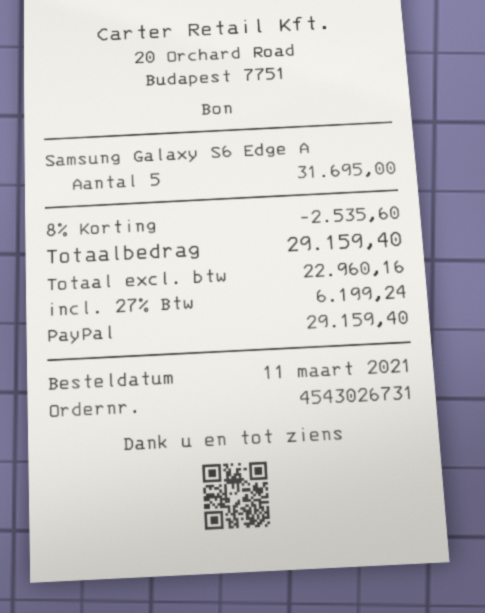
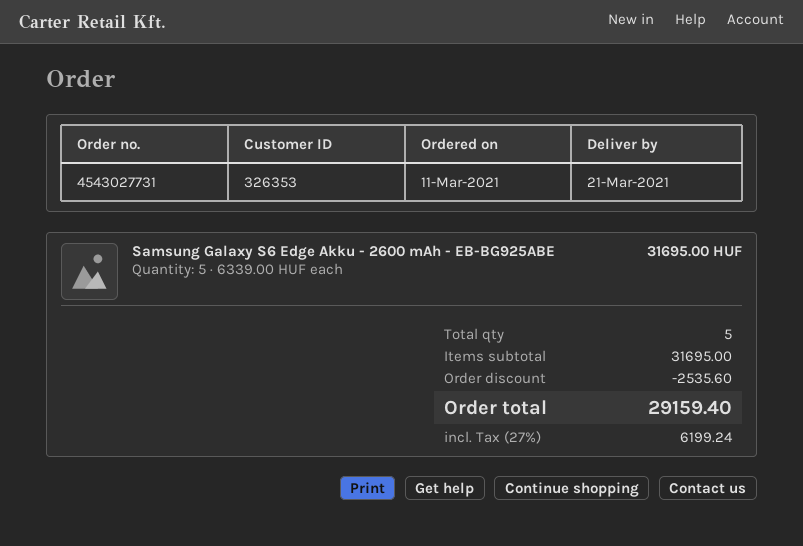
order number: 4543026731 -> 4543027731

